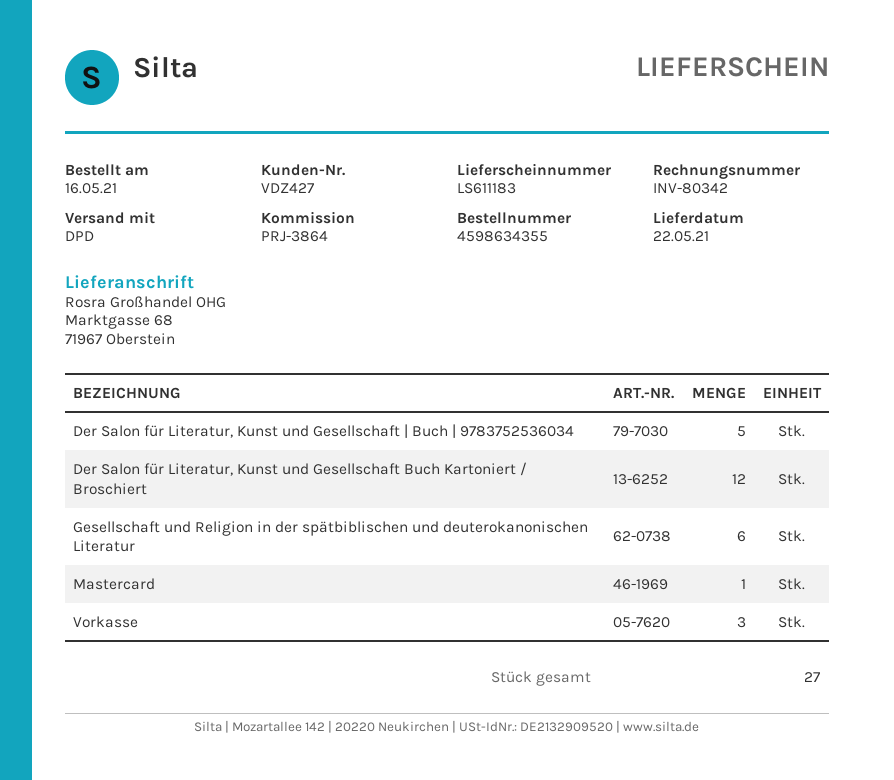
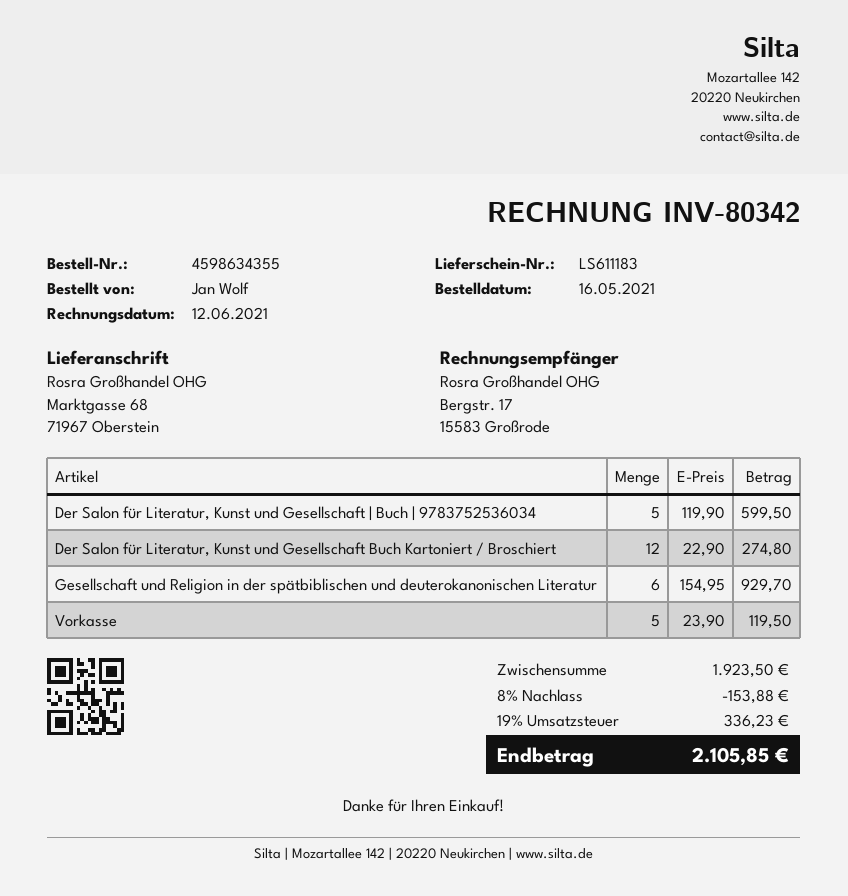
Mastercard: 1 -> none
Vorkasse: 3 -> 5

